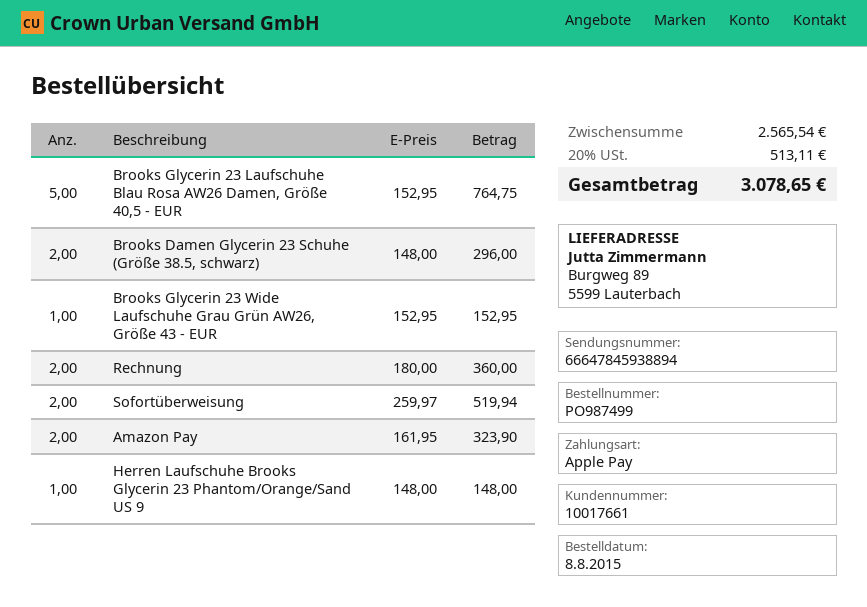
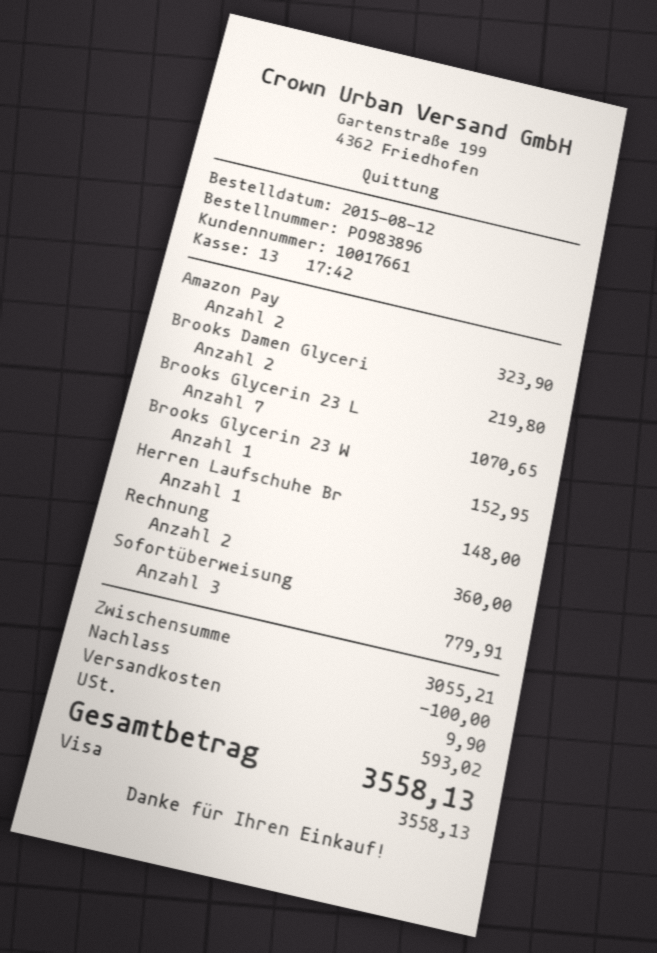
order number: PO987499 -> PO983896
order date: 2015-08-08 -> 2015-08-12
payment method: Apple Pay -> Visa
Brooks Glycerin 23 Laufschuhe Blau Rosa AW26 Damen, Größe 40,5 - EUR: 5 for 764.75 -> 7 for 1070.65
Brooks Damen Glycerin 23 Schuhe (Größe 38.5, schwarz): 2 for 296.00 -> 2 for 219.80
Sofortüberweisung: 2 for 519.94 -> 3 for 779.91
subtotal: 2565.54 -> 3055.21
discount: none -> 100.00
shipping: none -> 9.90
tax: 513.11 -> 593.02
total: 3078.65 -> 3558.13

